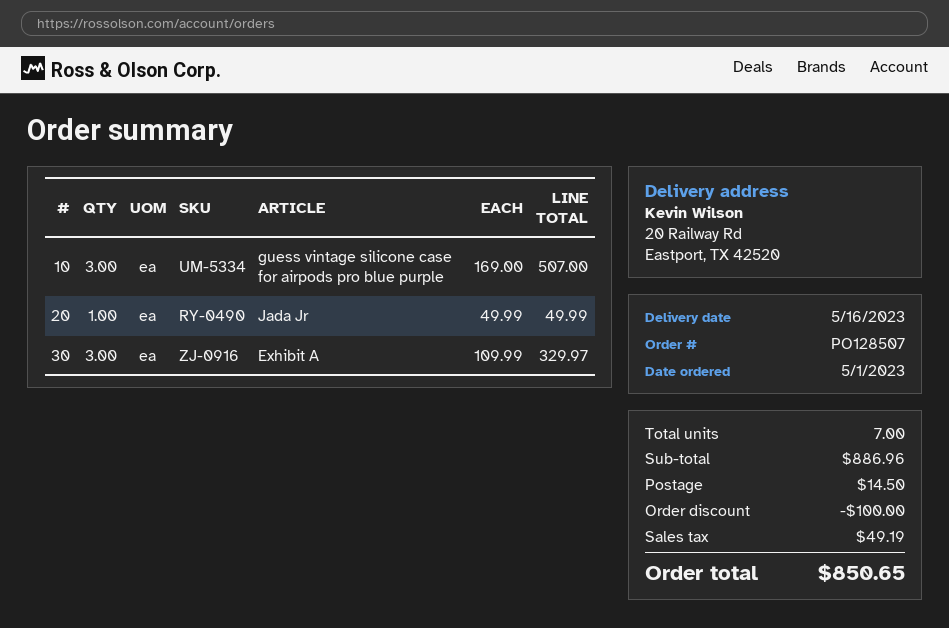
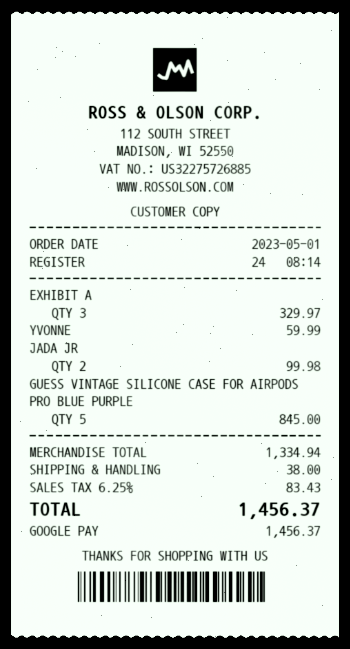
guess vintage silicone case for airpods pro blue purple: 3 for 507.00 -> 5 for 845.00
Jada Jr: 1 for 49.99 -> 2 for 99.98
YVONNE: none -> 1 for 59.99
subtotal: 886.96 -> 1334.94
discount: 100.00 -> none
shipping: 14.50 -> 38.00
tax: 49.19 -> 83.43
total: 850.65 -> 1456.37

